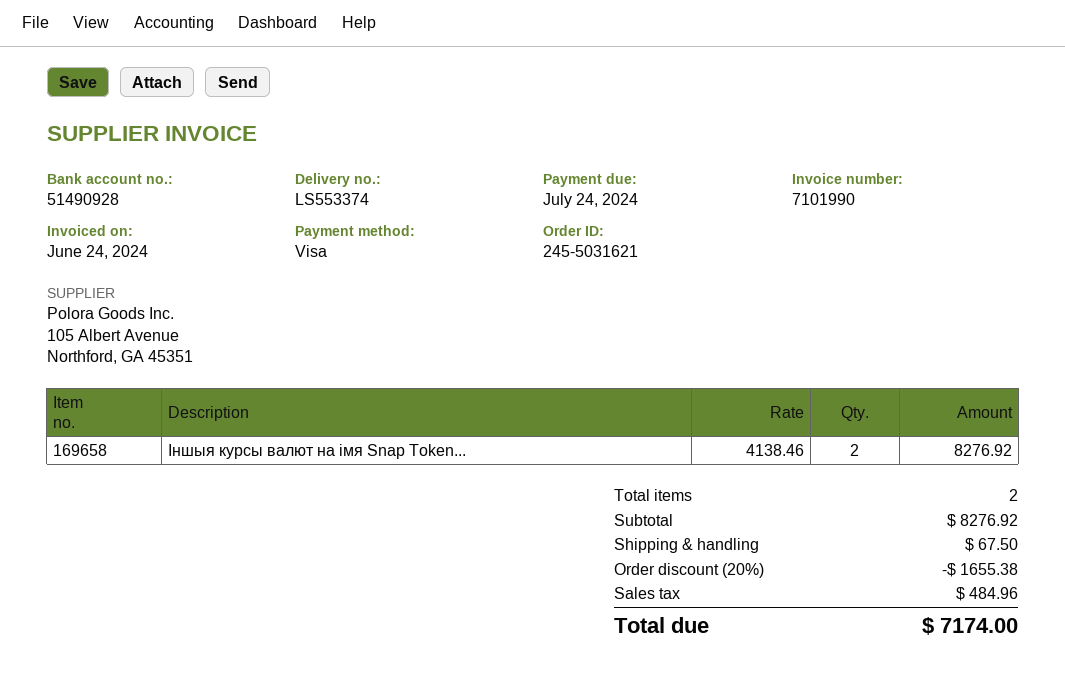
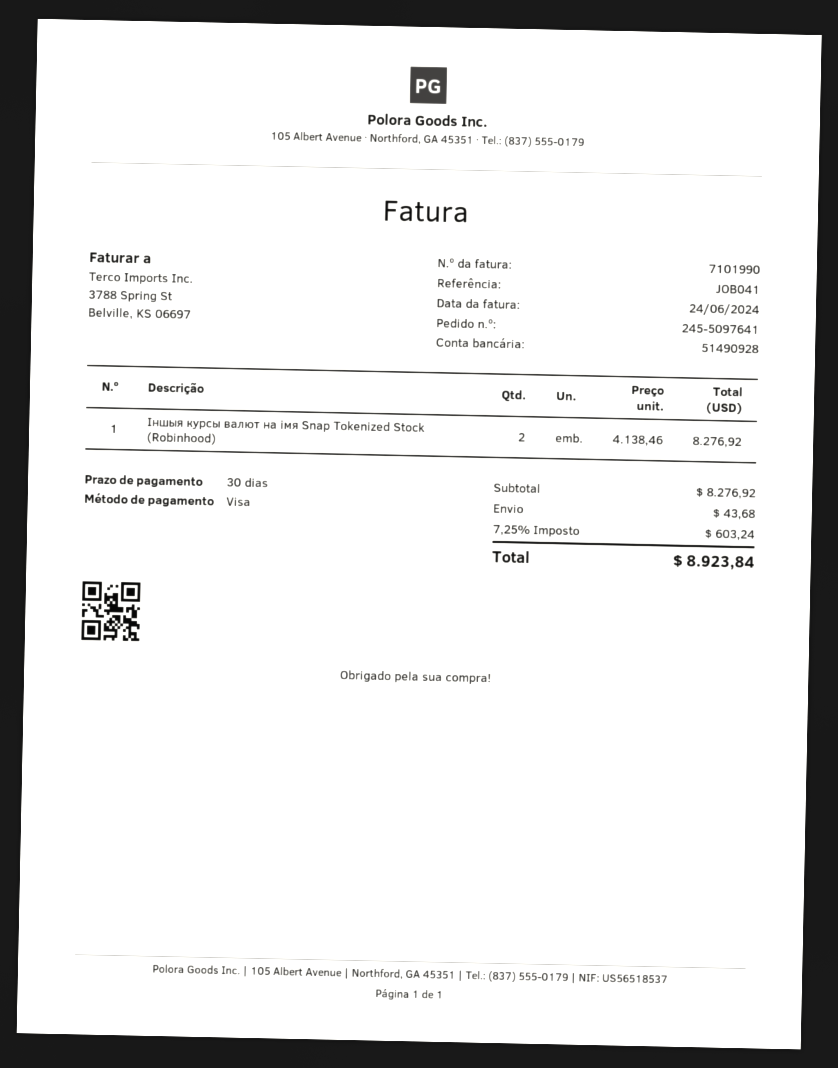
order number: 245-5031621 -> 245-5097641
discount: 20% = 1655.38 -> none
shipping: 67.50 -> 43.68
tax: 484.96 -> 603.24
total: 7174.00 -> 8923.84

